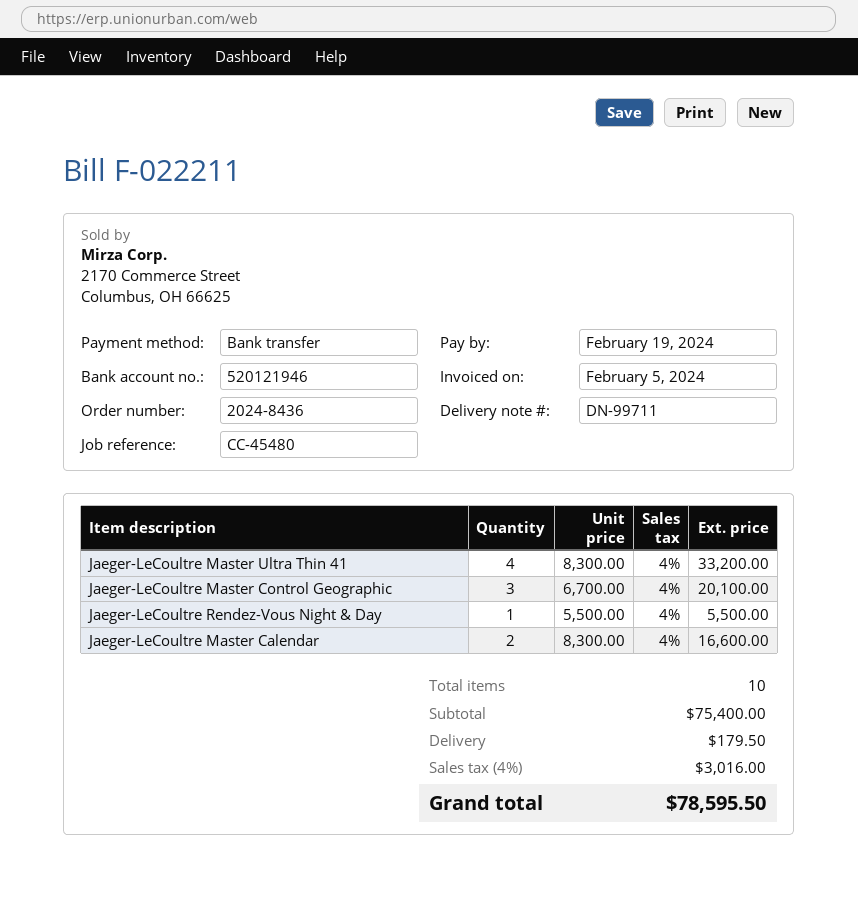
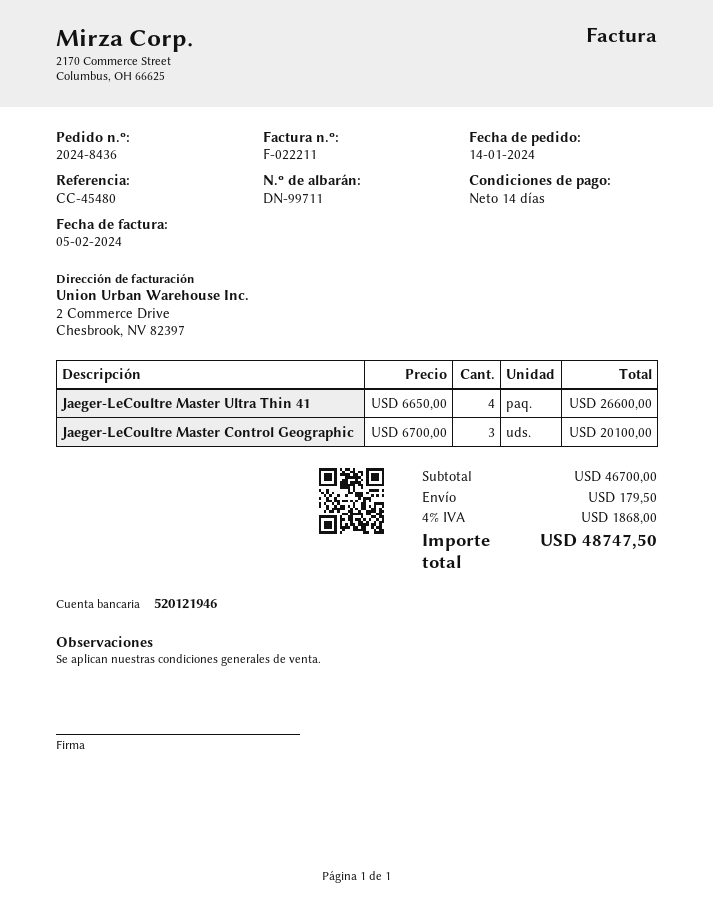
Jaeger-LeCoultre Master Ultra Thin 41: 4 x 8300.00 = 33200.00 -> 4 x 6650.00 = 26600.00
Jaeger-LeCoultre Rendez-Vous Night & Day: 1 x 5500.00 = 5500.00 -> none
Jaeger-LeCoultre Master Calendar: 2 x 8300.00 = 16600.00 -> none
subtotal: 75400.00 -> 46700.00
tax: 4% = 3016.00 -> 4% = 1868.00
total: 78595.50 -> 48747.50

